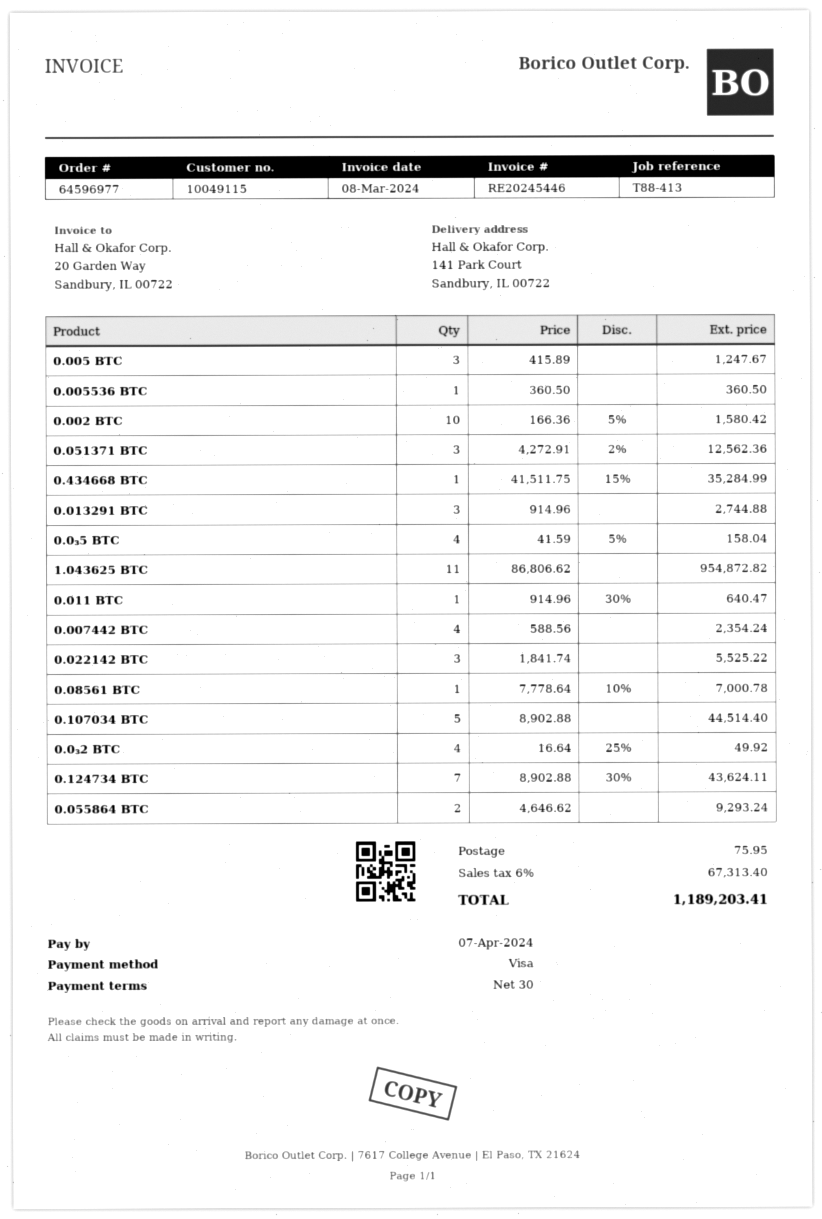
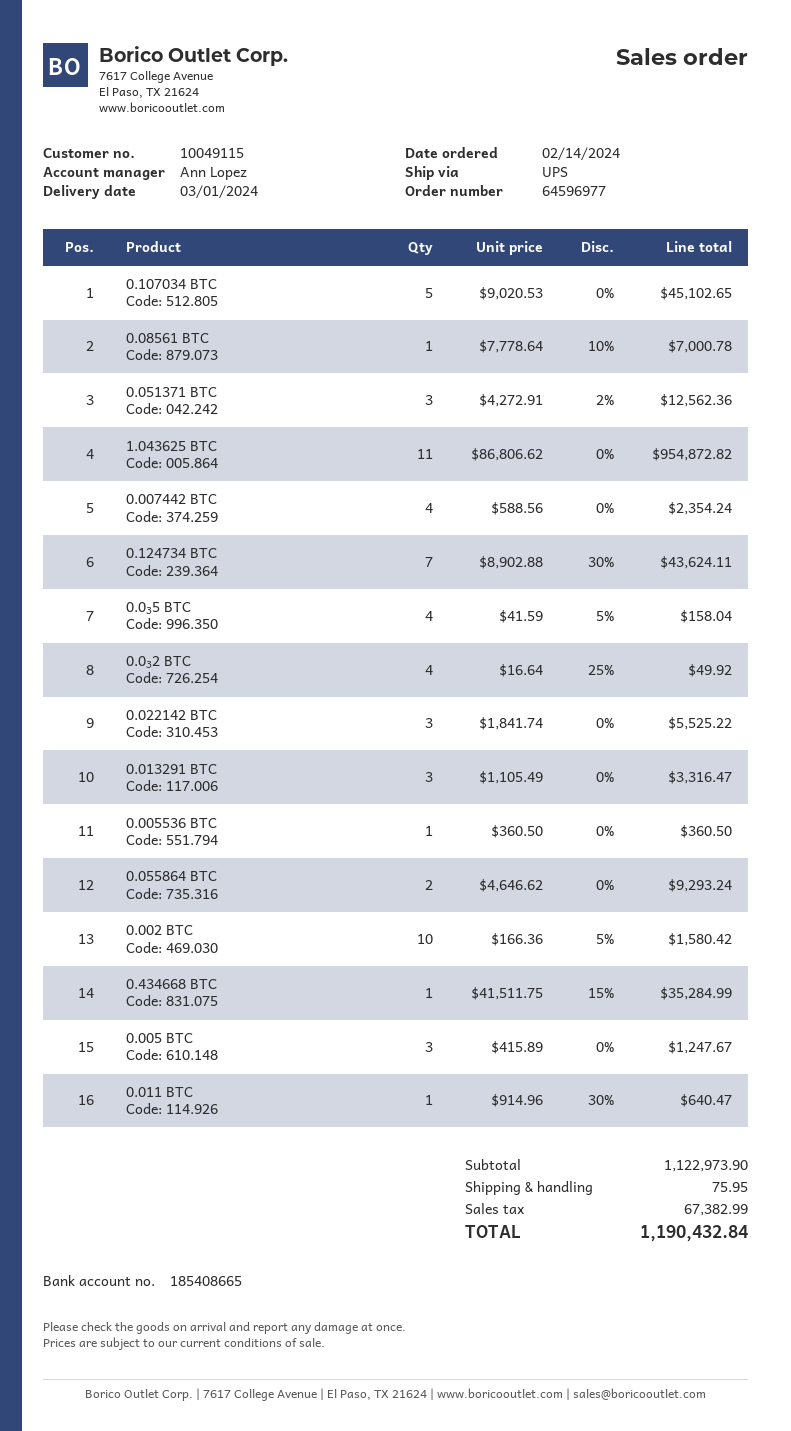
0.013291 BTC: 3 x 914.96 = 2744.88 -> 3 x 1105.49 = 3316.47
0.107034 BTC: 5 x 8902.88 = 44514.40 -> 5 x 9020.53 = 45102.65
tax: 67313.40 -> 67382.99
total: 1189203.41 -> 1190432.84

